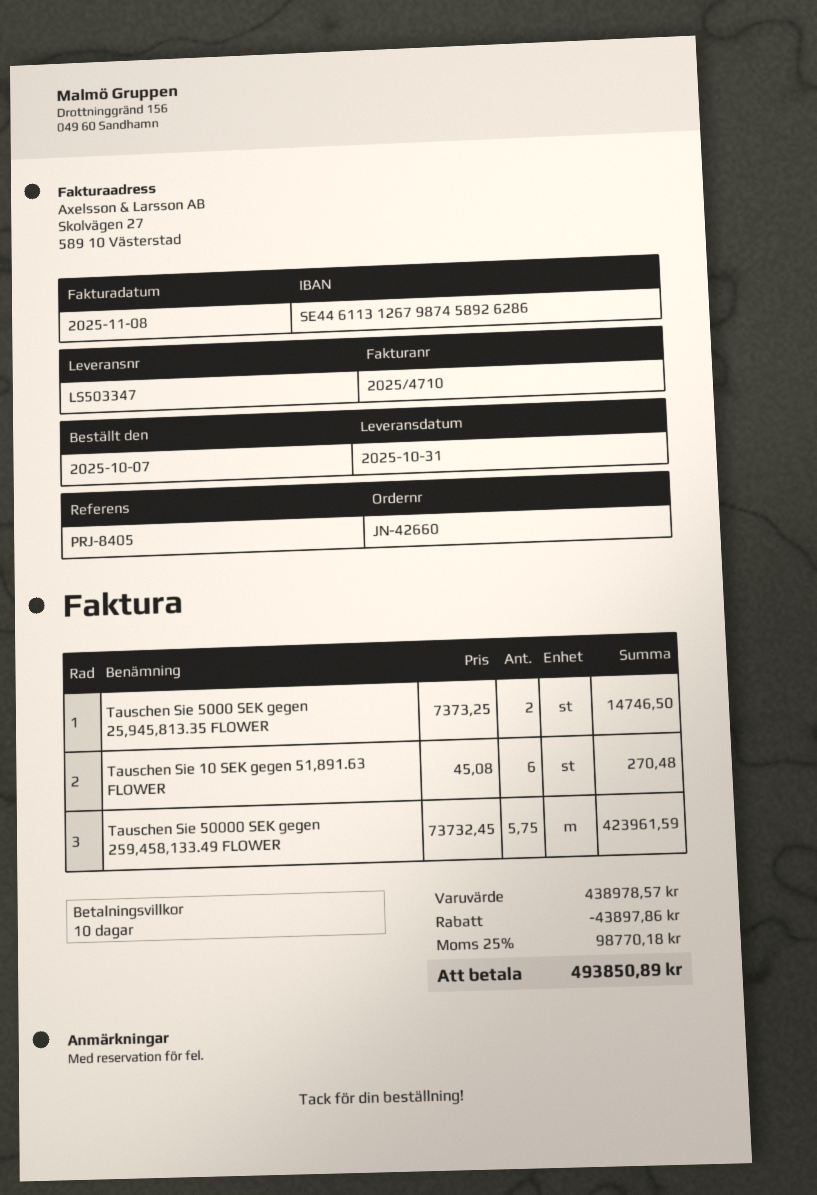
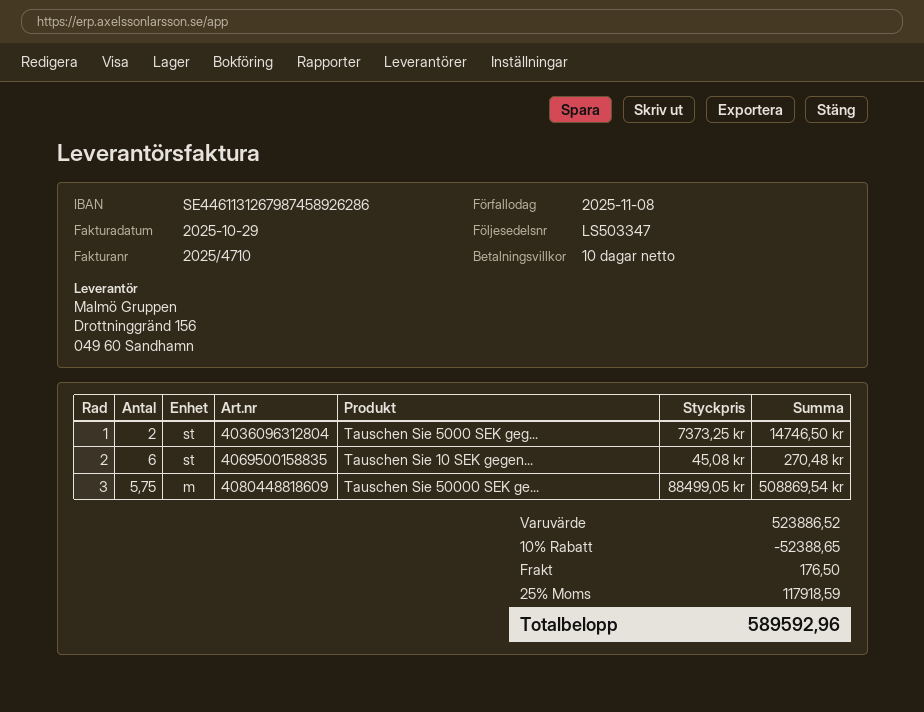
invoice date: 2025-11-08 -> 2025-10-29
Tauschen Sie 50000 SEK gegen 259,458,133.49 FLOWER: 5.75 x 73732.45 = 423961.59 -> 5.75 x 88499.05 = 508869.54
subtotal: 438978.57 -> 523886.52
discount: 43897.86 -> 52388.65
shipping: none -> 176.50
tax: 25% = 98770.18 -> 25% = 117918.59
total: 493850.89 -> 589592.96

